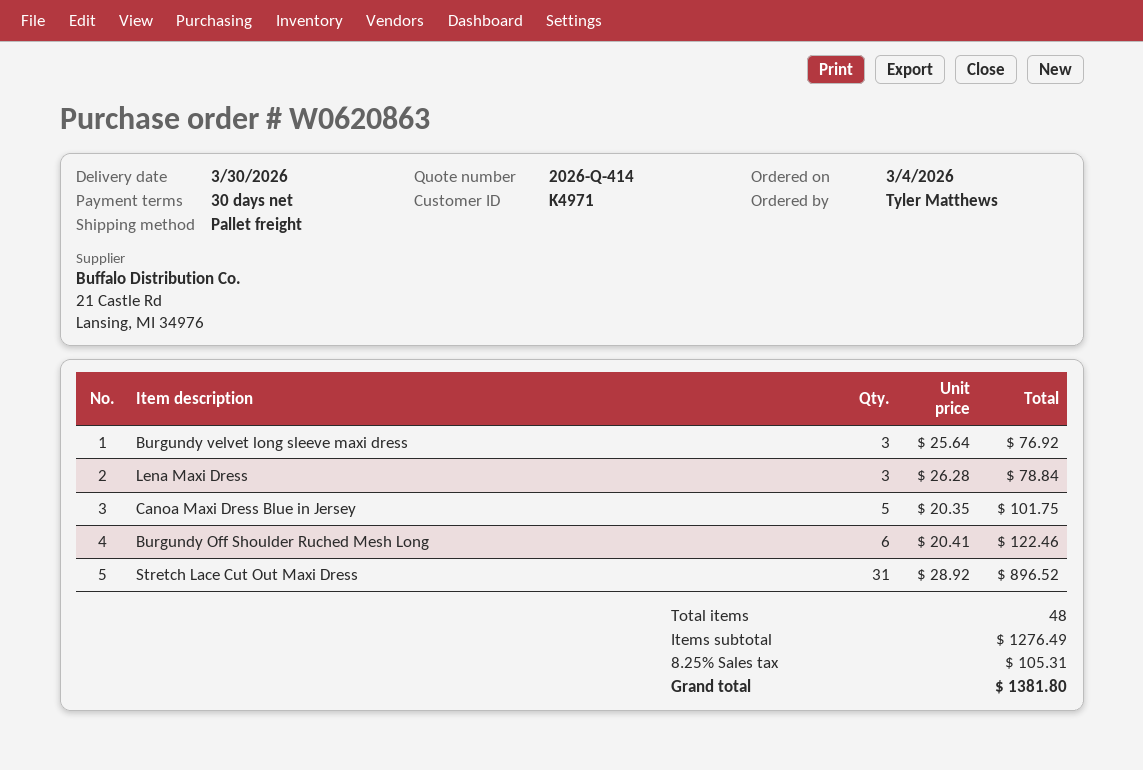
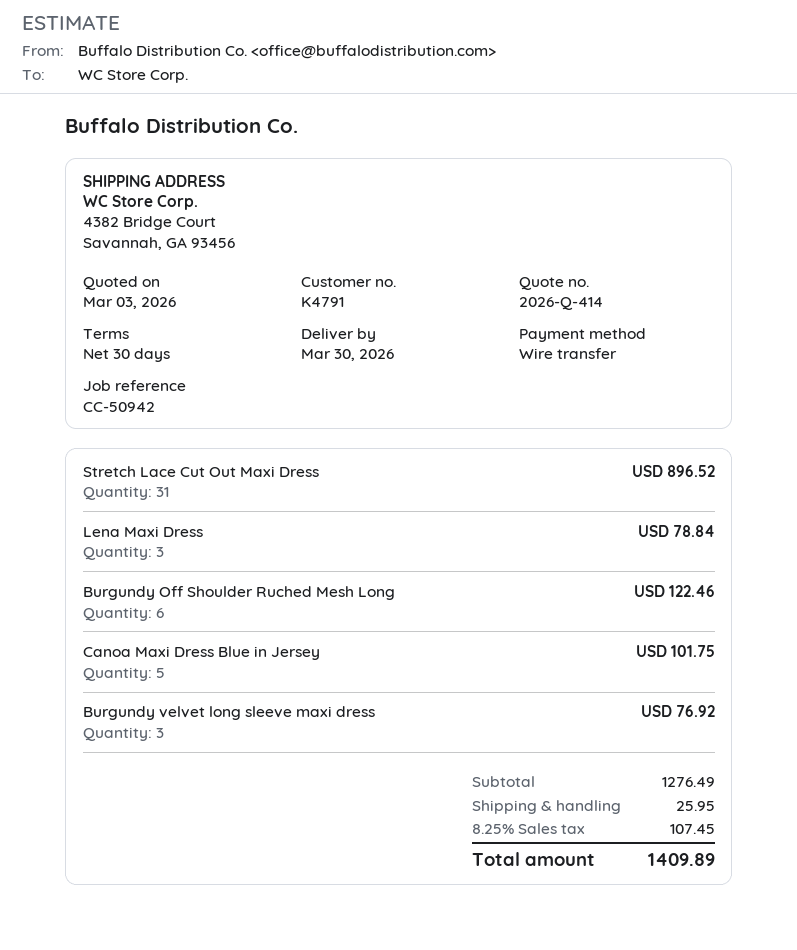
customer number: K4971 -> K4791
shipping: none -> 25.95
tax: 8.25% = 105.31 -> 8.25% = 107.45
total: 1381.80 -> 1409.89

